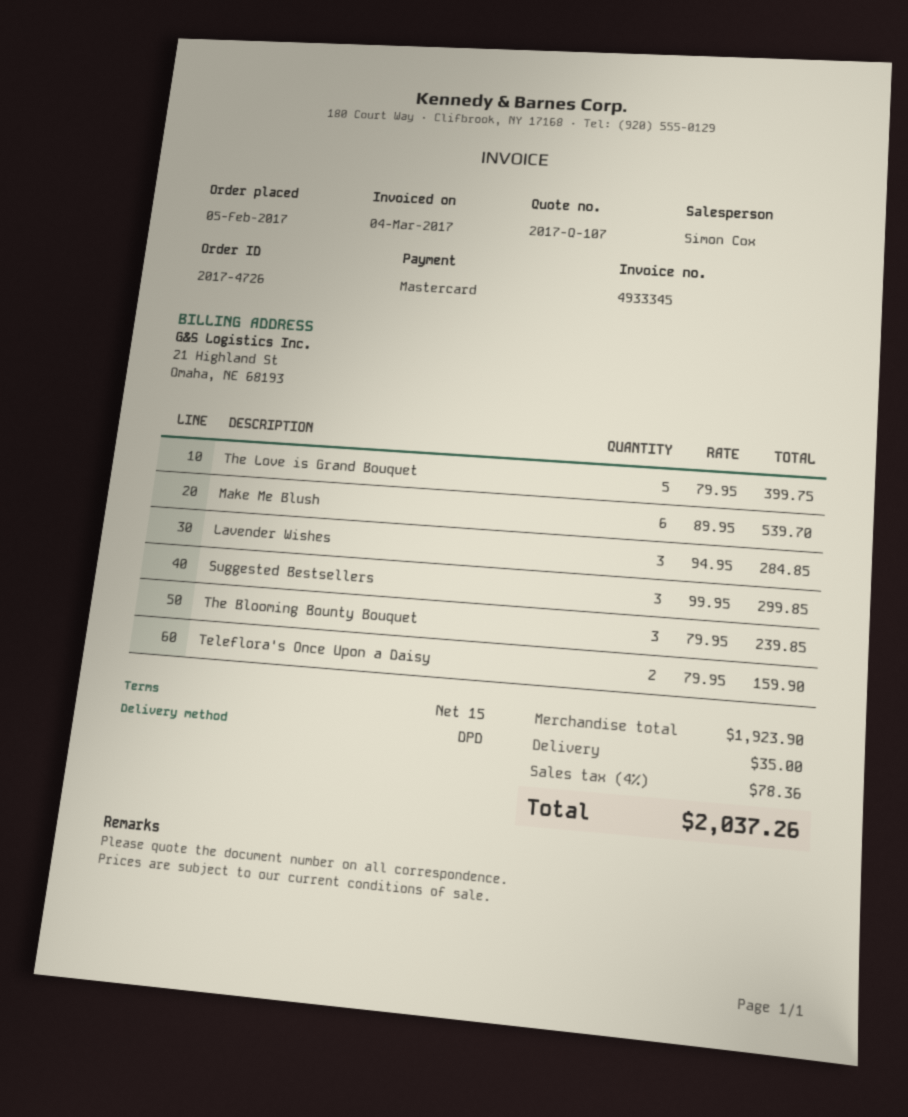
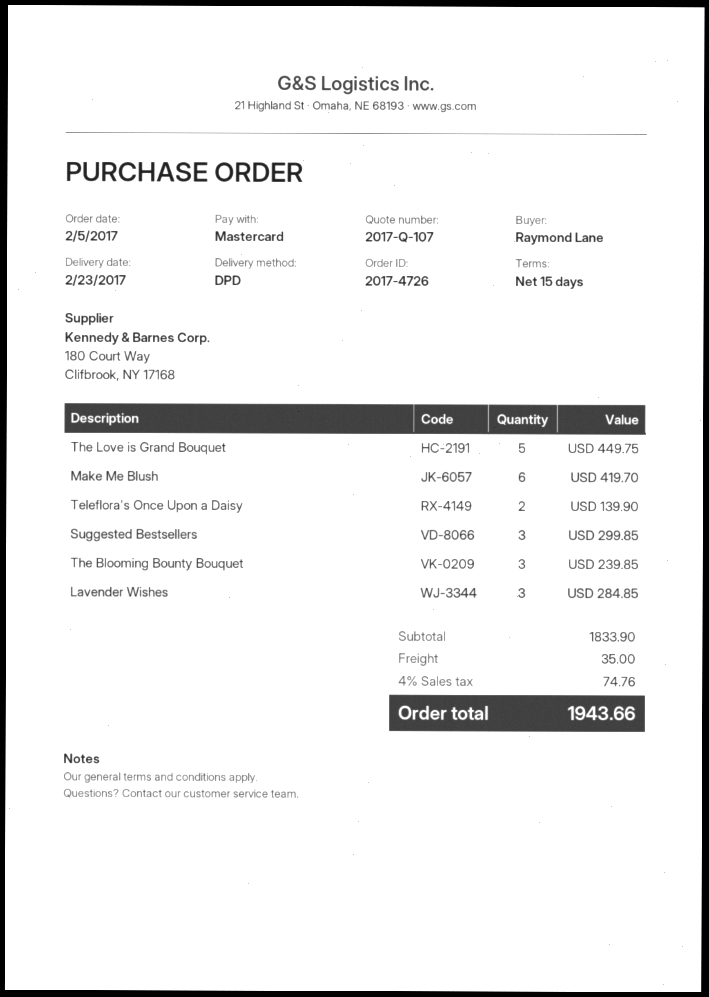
The Love is Grand Bouquet: 5 for 399.75 -> 5 for 449.75
Make Me Blush: 6 for 539.70 -> 6 for 419.70
Teleflora's Once Upon a Daisy: 2 for 159.90 -> 2 for 139.90
subtotal: 1923.90 -> 1833.90
tax: 4% = 78.36 -> 4% = 74.76
total: 2037.26 -> 1943.66

